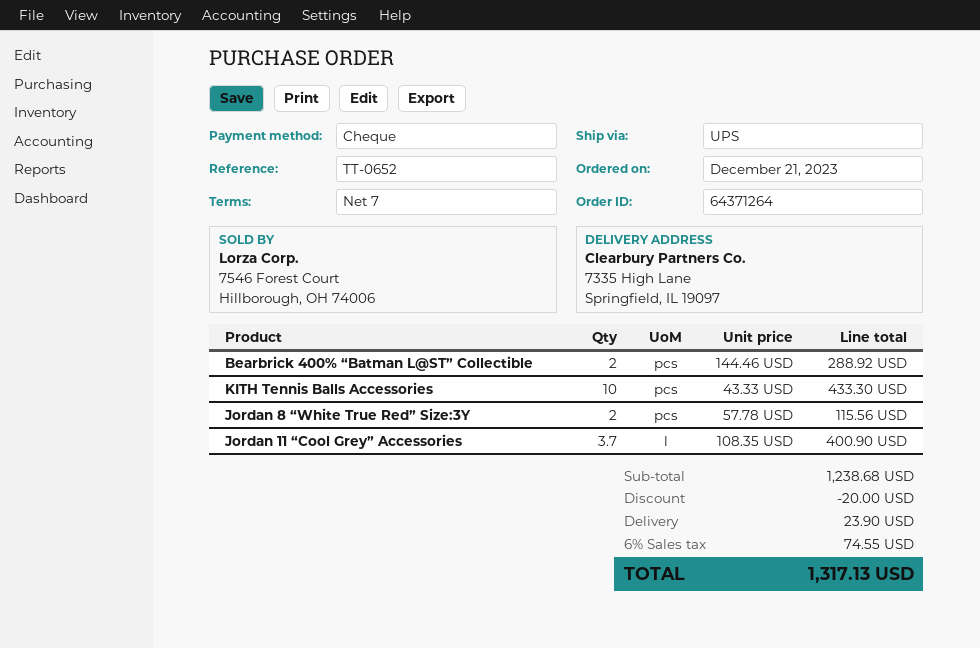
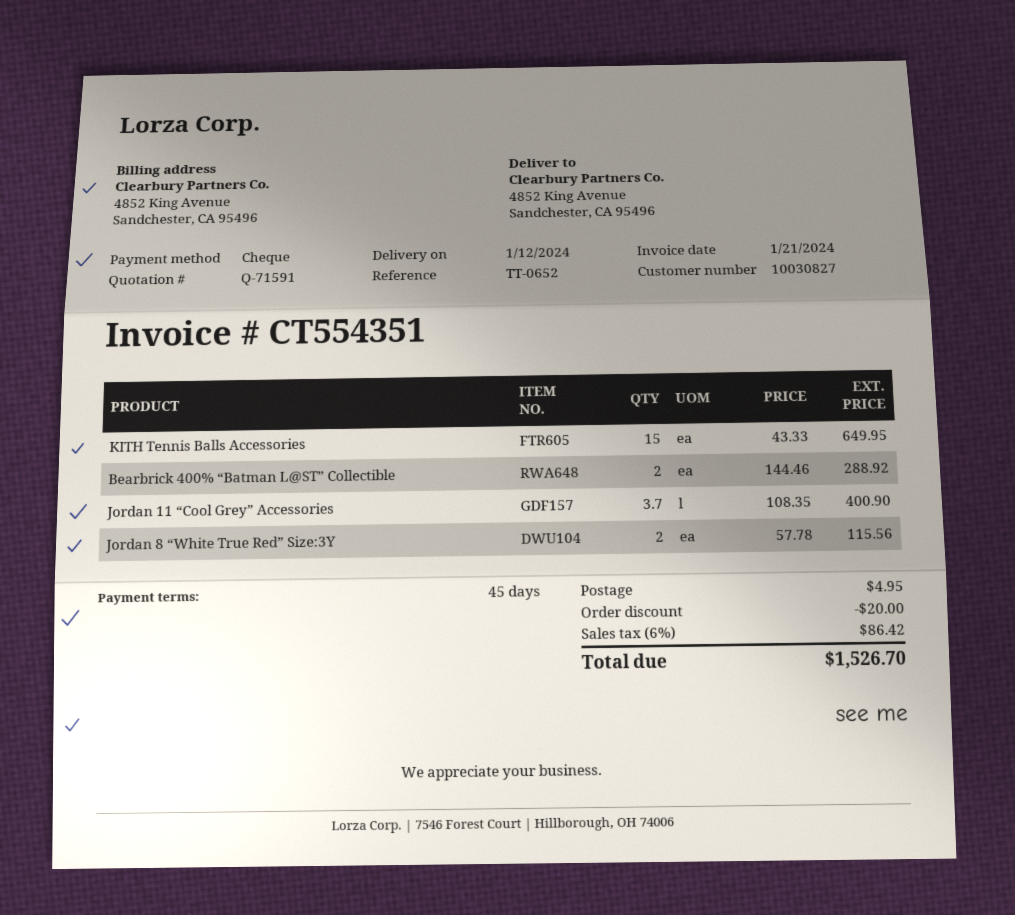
payment terms: 7 days -> 45 days
ship to: 7335 High Lane, Springfield, IL 19097 -> 4852 King Avenue, Sandchester, CA 95496
KITH Tennis Balls Accessories: 10 x 43.33 = 433.30 -> 15 x 43.33 = 649.95
shipping: 23.90 -> 4.95
tax: 6% = 74.55 -> 6% = 86.42
total: 1317.13 -> 1526.70

